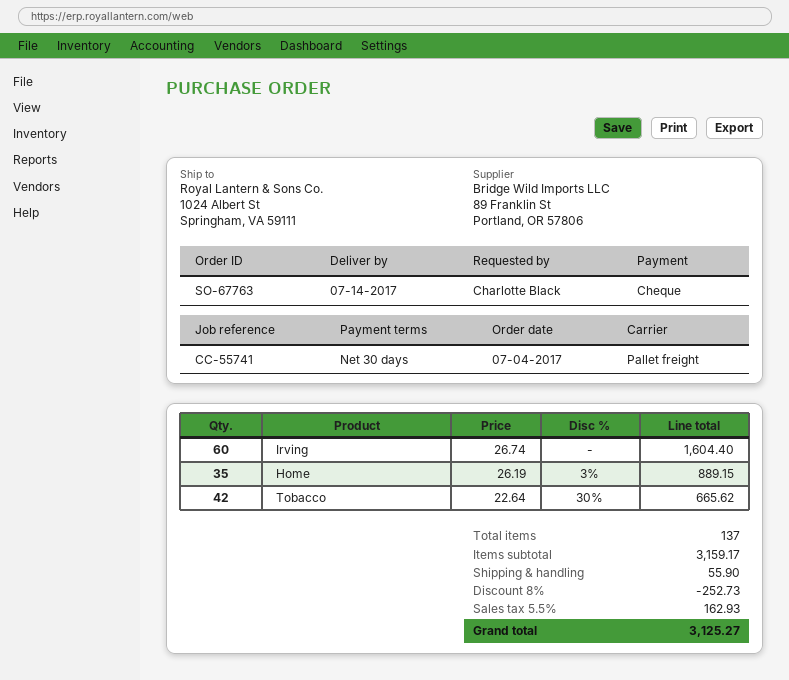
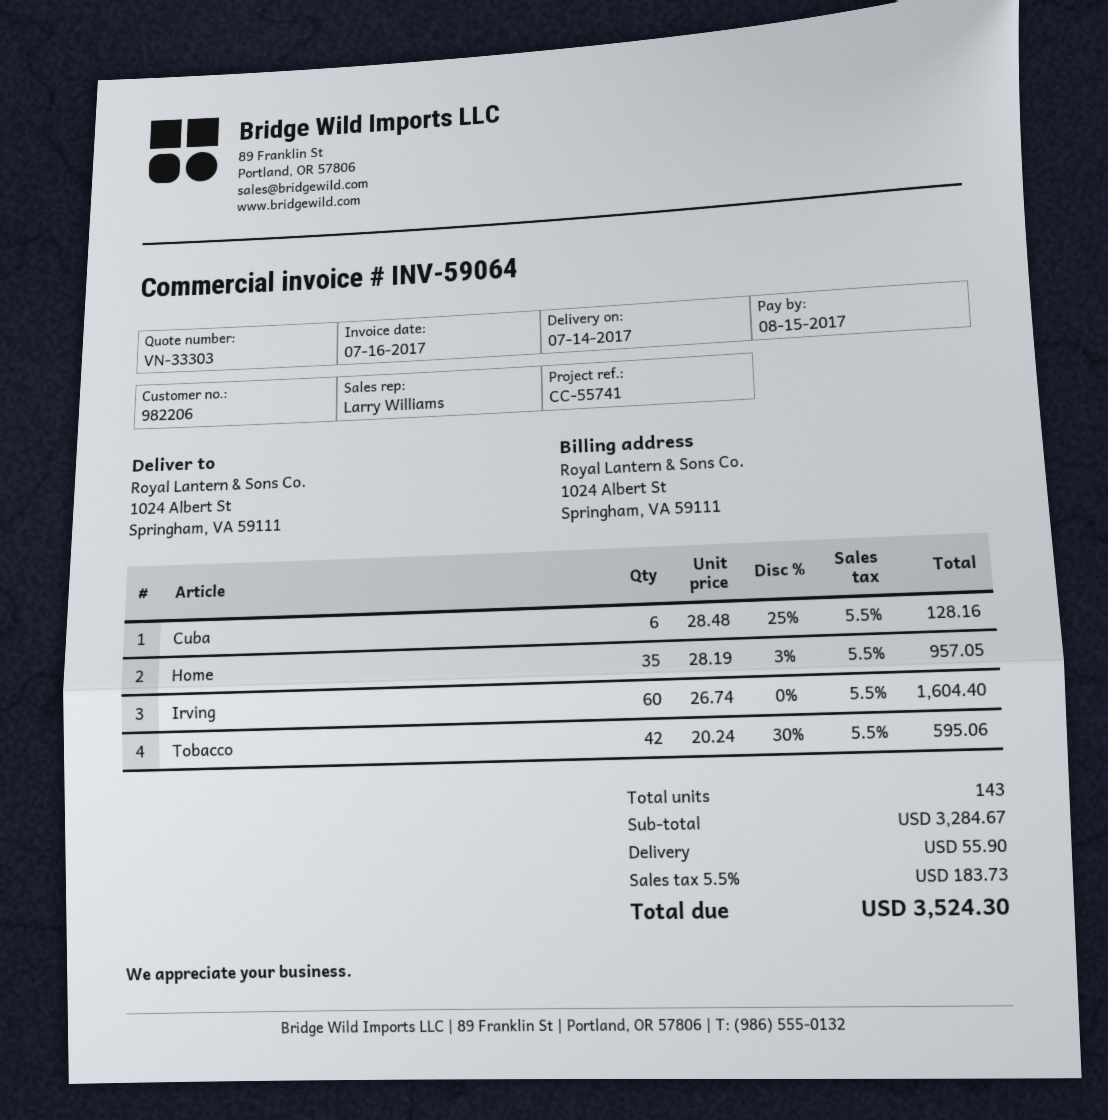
Home: 35 x 26.19 - 3% = 889.15 -> 35 x 28.19 - 3% = 957.05
Tobacco: 42 x 22.64 - 30% = 665.62 -> 42 x 20.24 - 30% = 595.06
Cuba: none -> 6 x 28.48 - 25% = 128.16
total quantity: 137 -> 143
subtotal: 3159.17 -> 3284.67
discount: 8% = 252.73 -> none
tax: 5.5% = 162.93 -> 5.5% = 183.73
total: 3125.27 -> 3524.30

